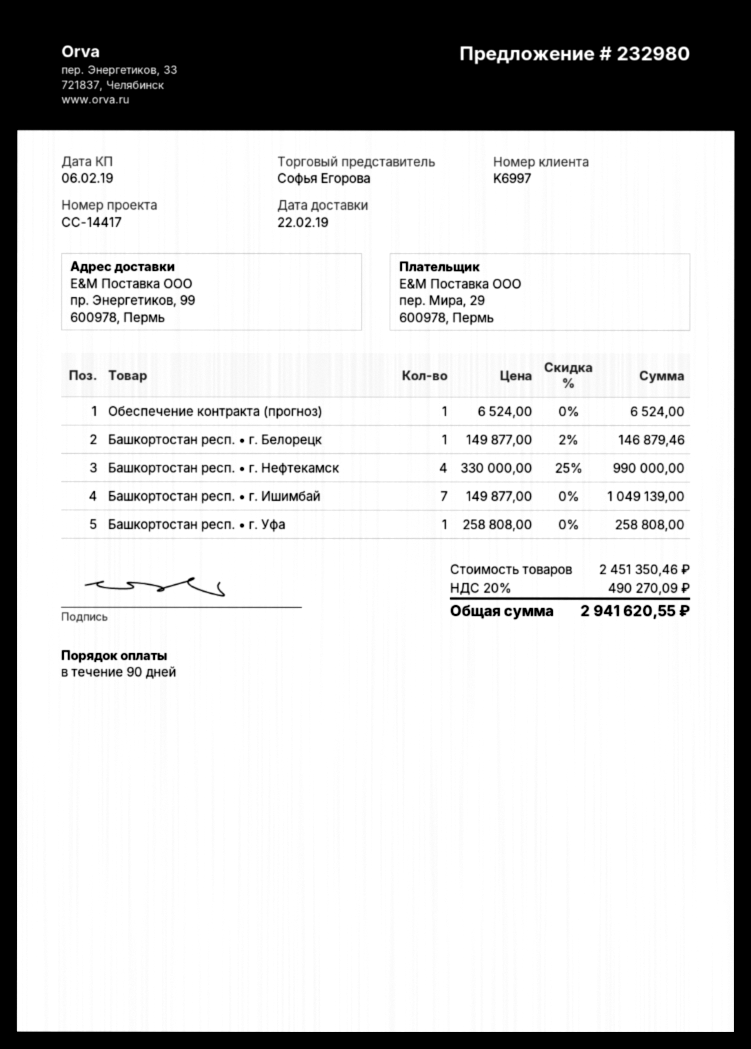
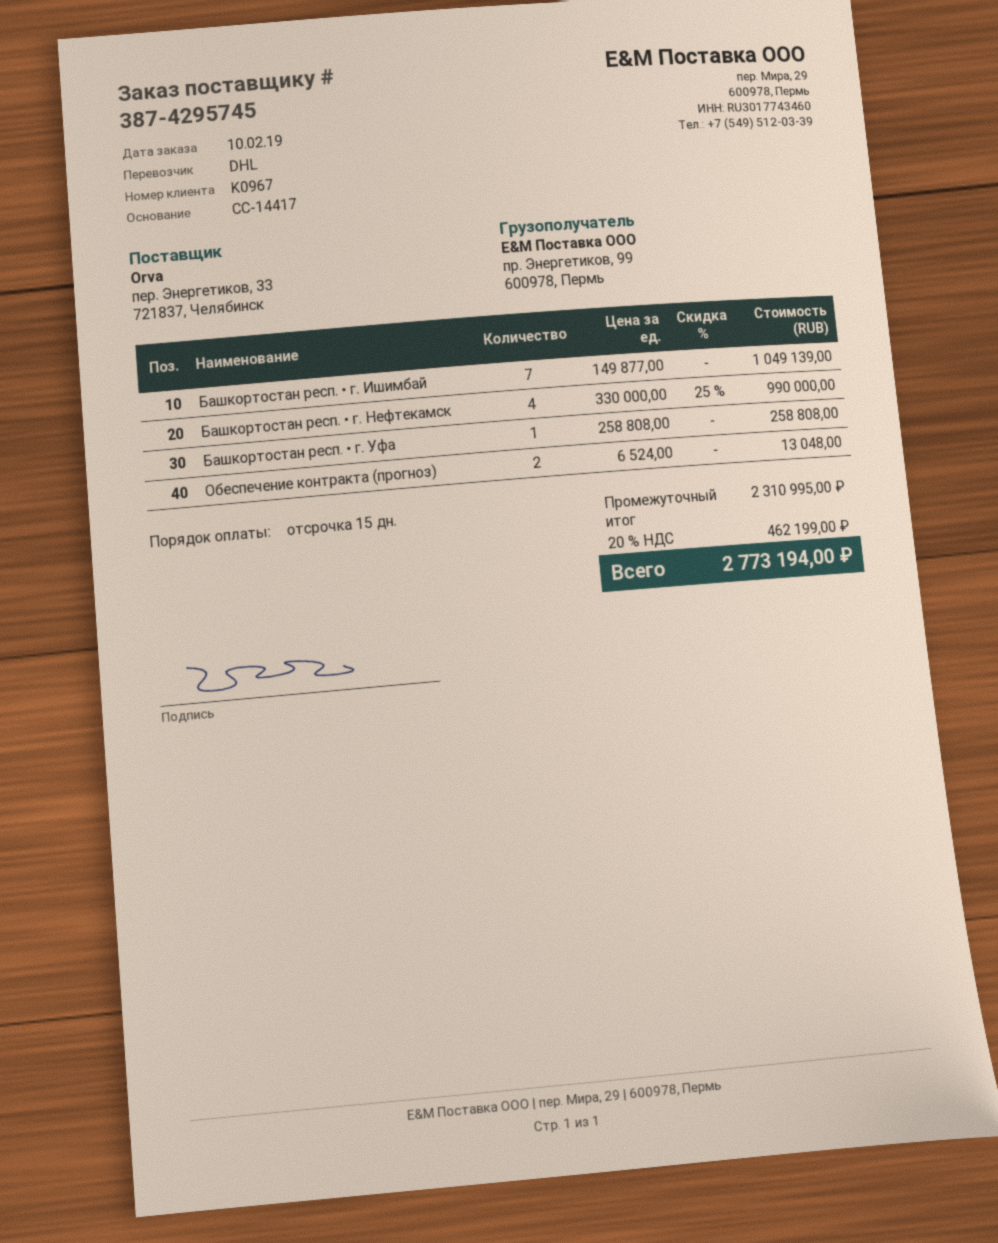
payment terms: 90 days -> 15 days
customer number: K6997 -> K0967
Обеспечение контракта (прогноз): 1 x 6524.00 = 6524.00 -> 2 x 6524.00 = 13048.00
Башкортостан респ. • г. Белорецк: 1 x 149877.00 - 2% = 146879.46 -> none
subtotal: 2451350.46 -> 2310995.00
tax: 20% = 490270.09 -> 20% = 462199.00
total: 2941620.55 -> 2773194.00

